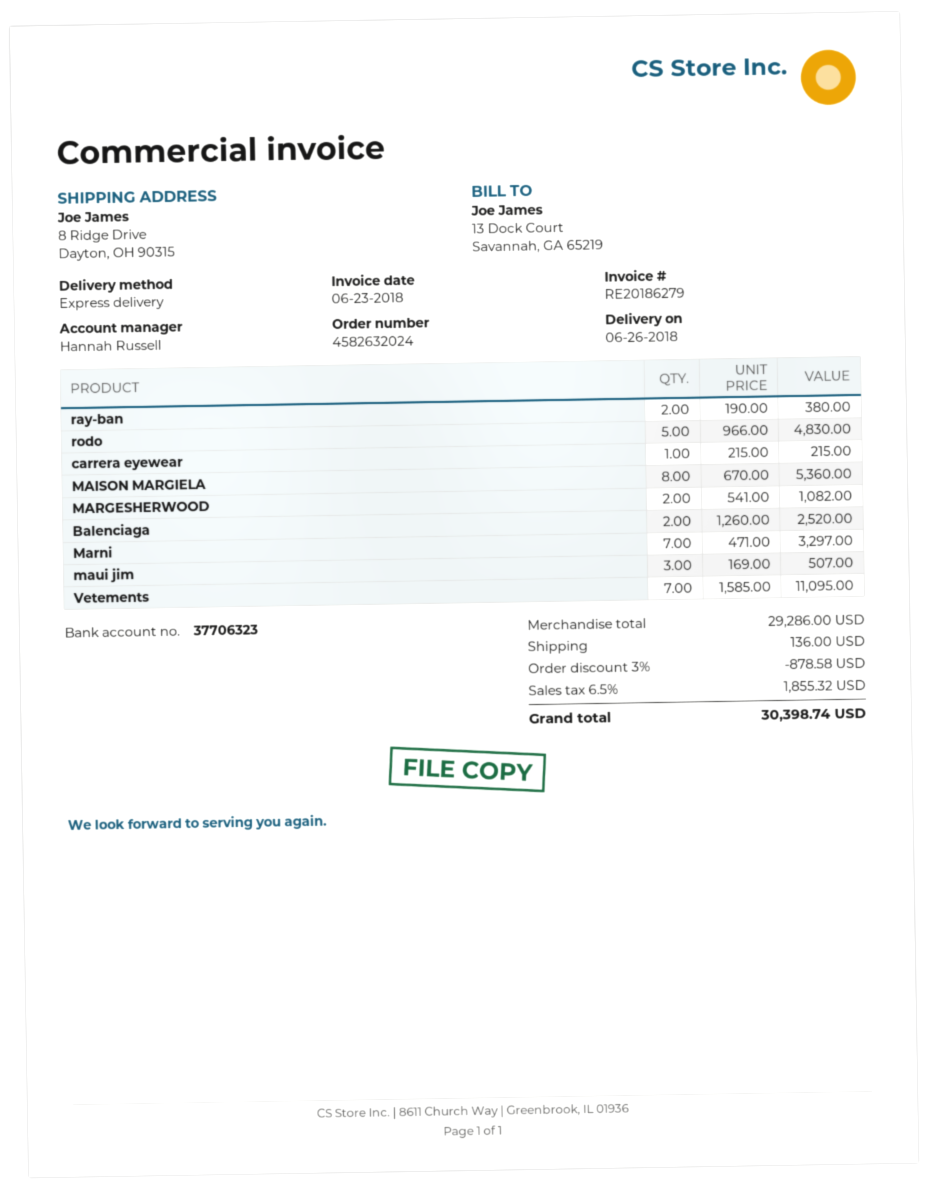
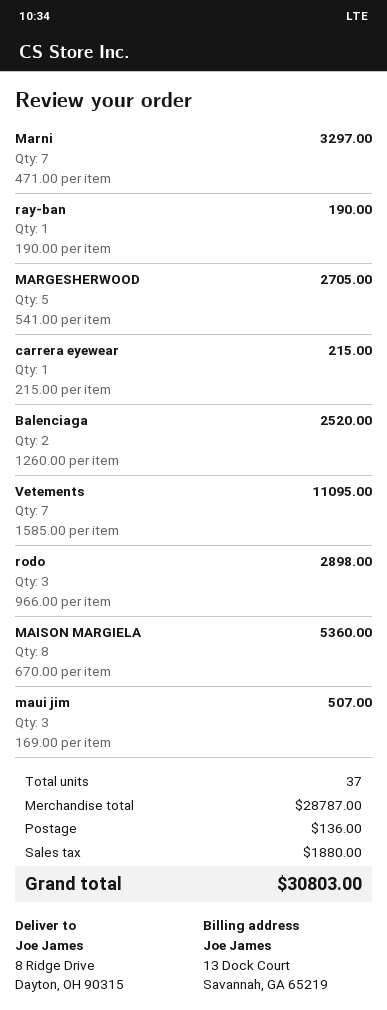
ray-ban: 2 x 190.00 = 380.00 -> 1 x 190.00 = 190.00
rodo: 5 x 966.00 = 4830.00 -> 3 x 966.00 = 2898.00
MARGESHERWOOD: 2 x 541.00 = 1082.00 -> 5 x 541.00 = 2705.00
subtotal: 29286.00 -> 28787.00
discount: 3% = 878.58 -> none
tax: 1855.32 -> 1880.00
total: 30398.74 -> 30803.00

